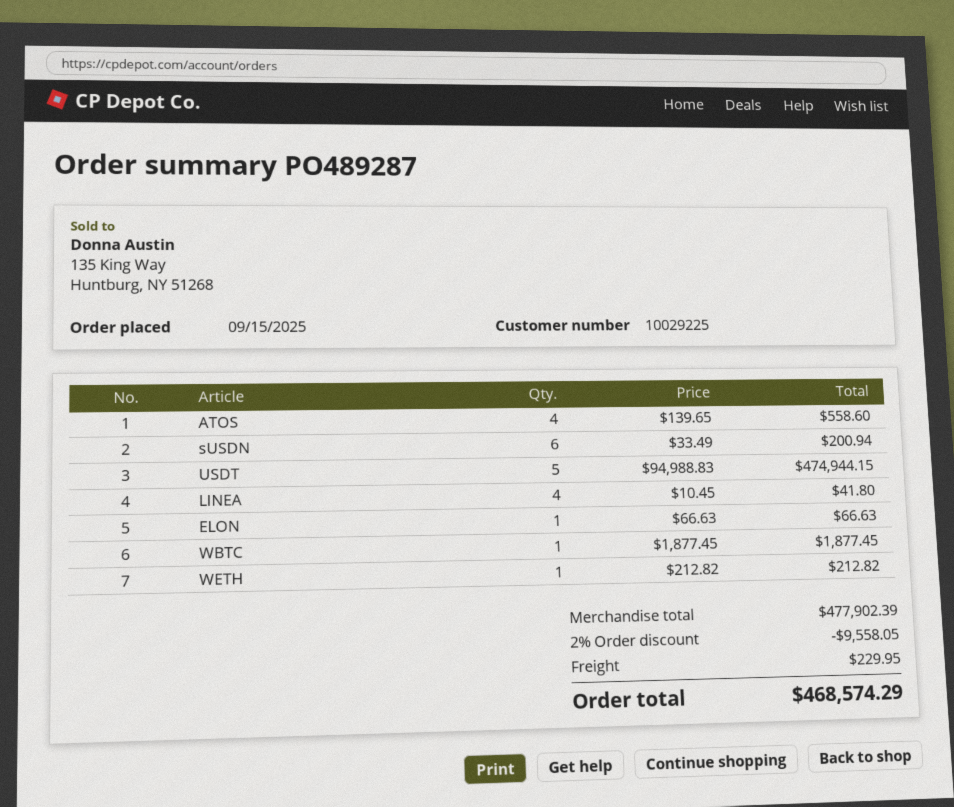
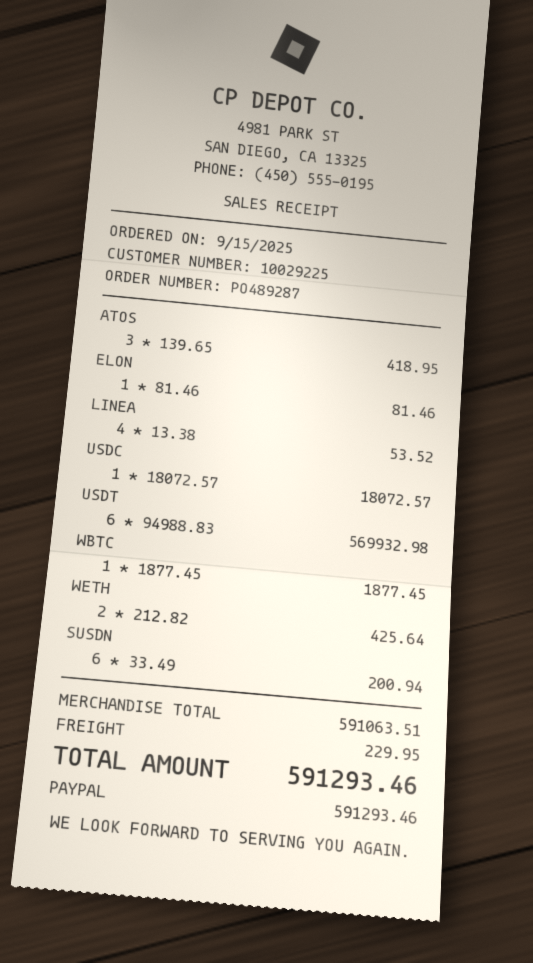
ATOS: 4 x 139.65 = 558.60 -> 3 x 139.65 = 418.95
USDT: 5 x 94988.83 = 474944.15 -> 6 x 94988.83 = 569932.98
LINEA: 4 x 10.45 = 41.80 -> 4 x 13.38 = 53.52
ELON: 1 x 66.63 = 66.63 -> 1 x 81.46 = 81.46
WETH: 1 x 212.82 = 212.82 -> 2 x 212.82 = 425.64
USDC: none -> 1 x 18072.57 = 18072.57
subtotal: 477902.39 -> 591063.51
discount: 2% = 9558.05 -> none
total: 468574.29 -> 591293.46

